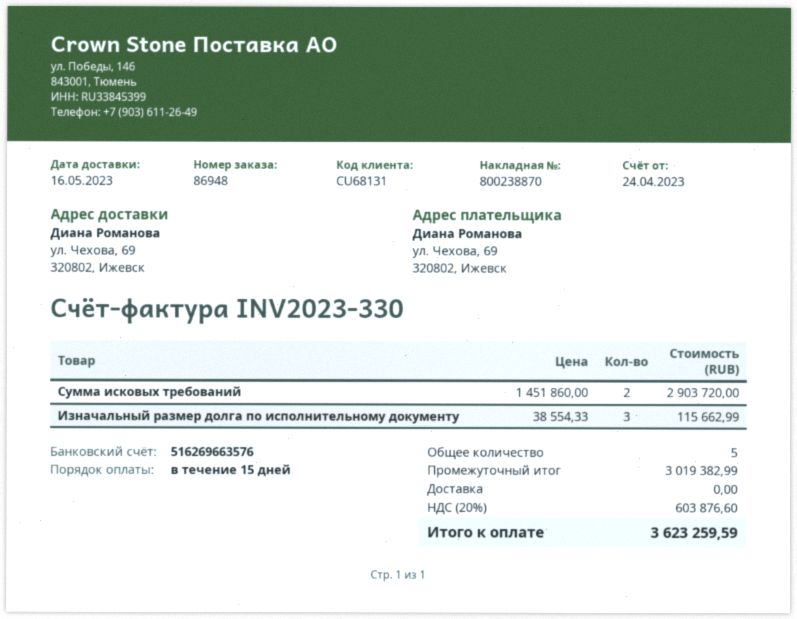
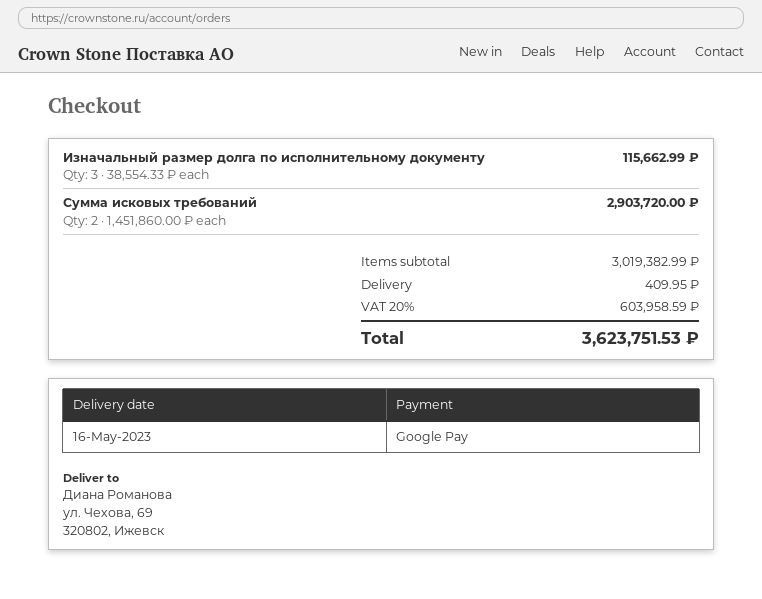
shipping: 0.00 -> 409.95
tax: 20% = 603876.60 -> 20% = 603958.59
total: 3623259.59 -> 3623751.53

